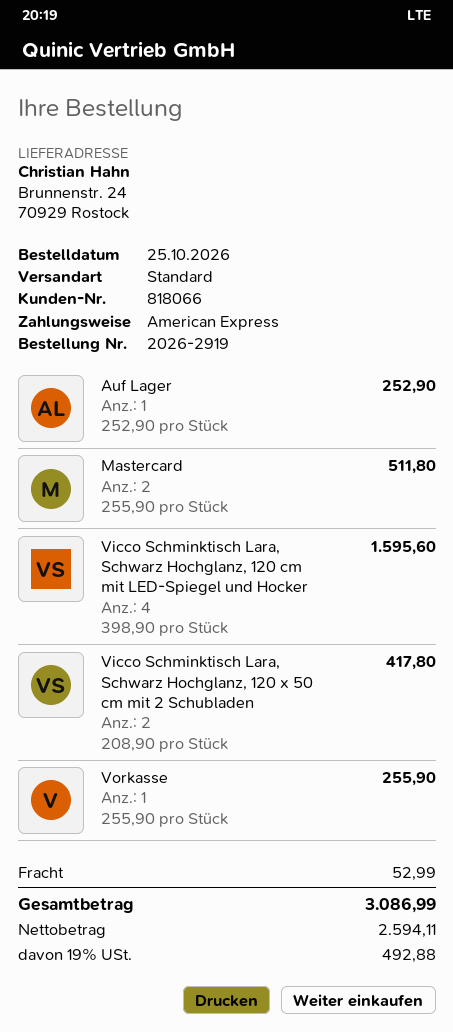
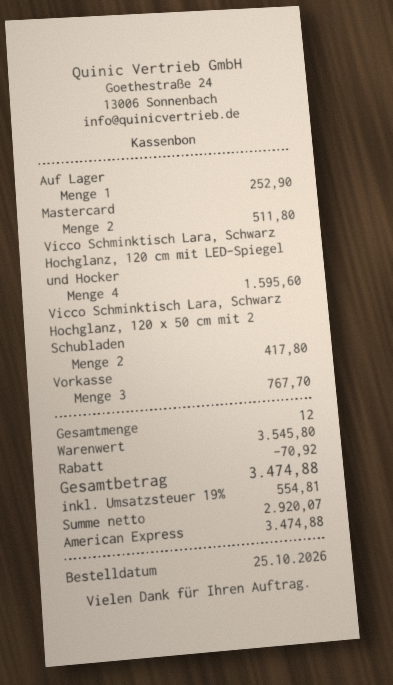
Vorkasse: 1 for 255.90 -> 3 for 767.70
discount: none -> 70.92
shipping: 52.99 -> none
net: 2594.11 -> 2920.07
tax: 19% = 492.88 -> 19% = 554.81
total: 3086.99 -> 3474.88

